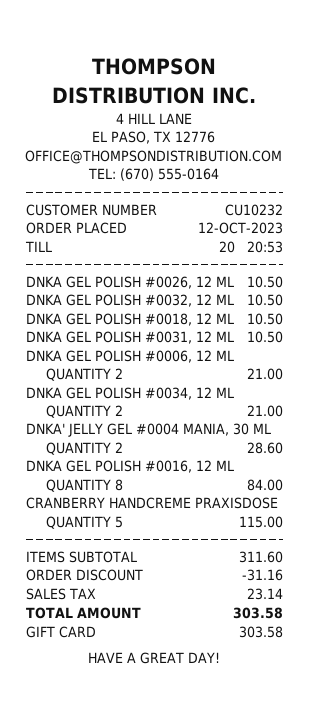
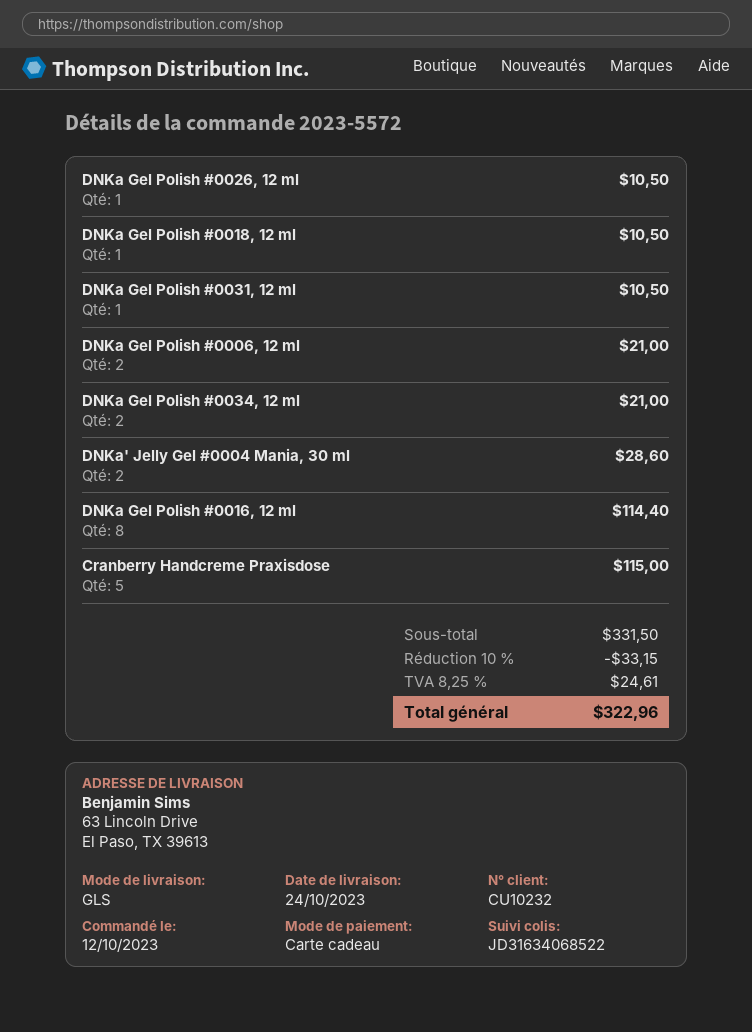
DNKA GEL POLISH #0032, 12 ML: 1 for 10.50 -> none
DNKA GEL POLISH #0016, 12 ML: 8 for 84.00 -> 8 for 114.40
subtotal: 311.60 -> 331.50
discount: 31.16 -> 33.15
tax: 23.14 -> 24.61
total: 303.58 -> 322.96

